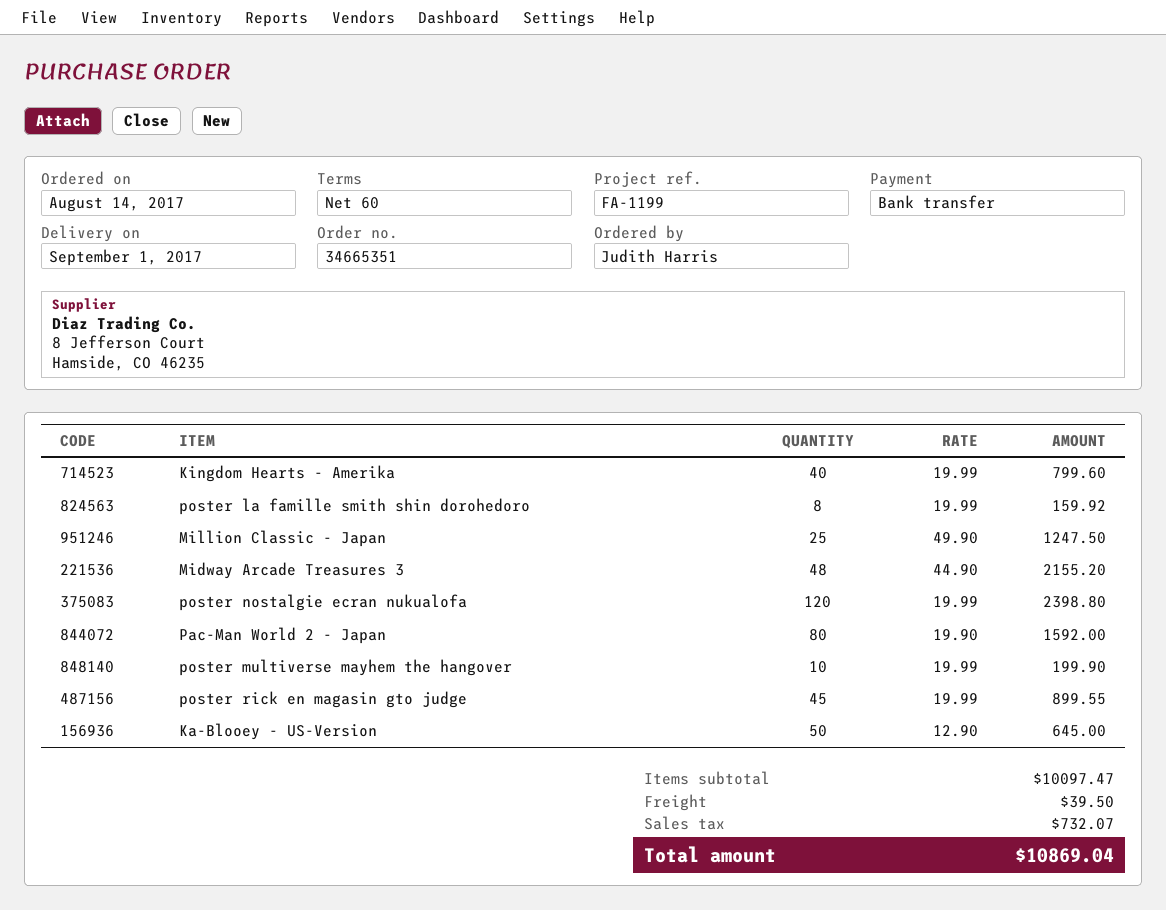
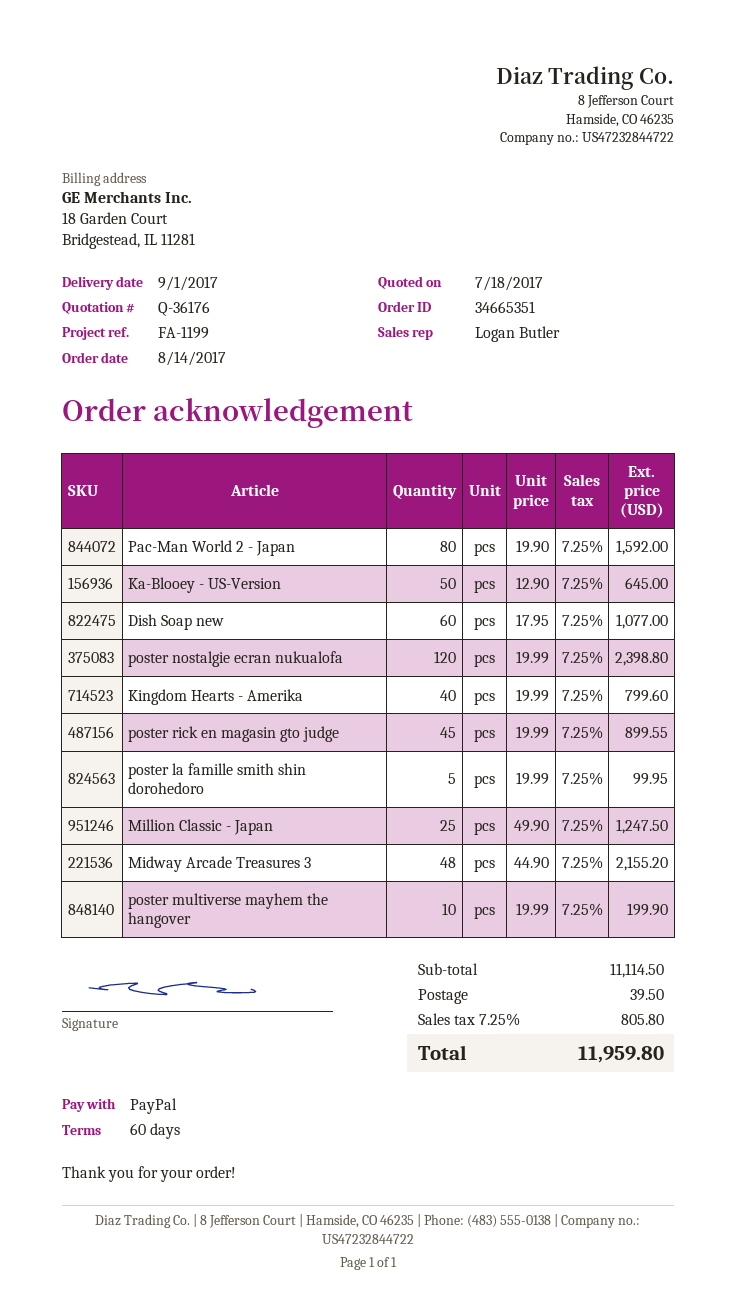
payment method: bank transfer -> PayPal
poster la famille smith shin dorohedoro: 8 x 19.99 = 159.92 -> 5 x 19.99 = 99.95
Dish Soap new: none -> 60 x 17.95 = 1077.00
subtotal: 10097.47 -> 11114.50
tax: 732.07 -> 805.80
total: 10869.04 -> 11959.80

